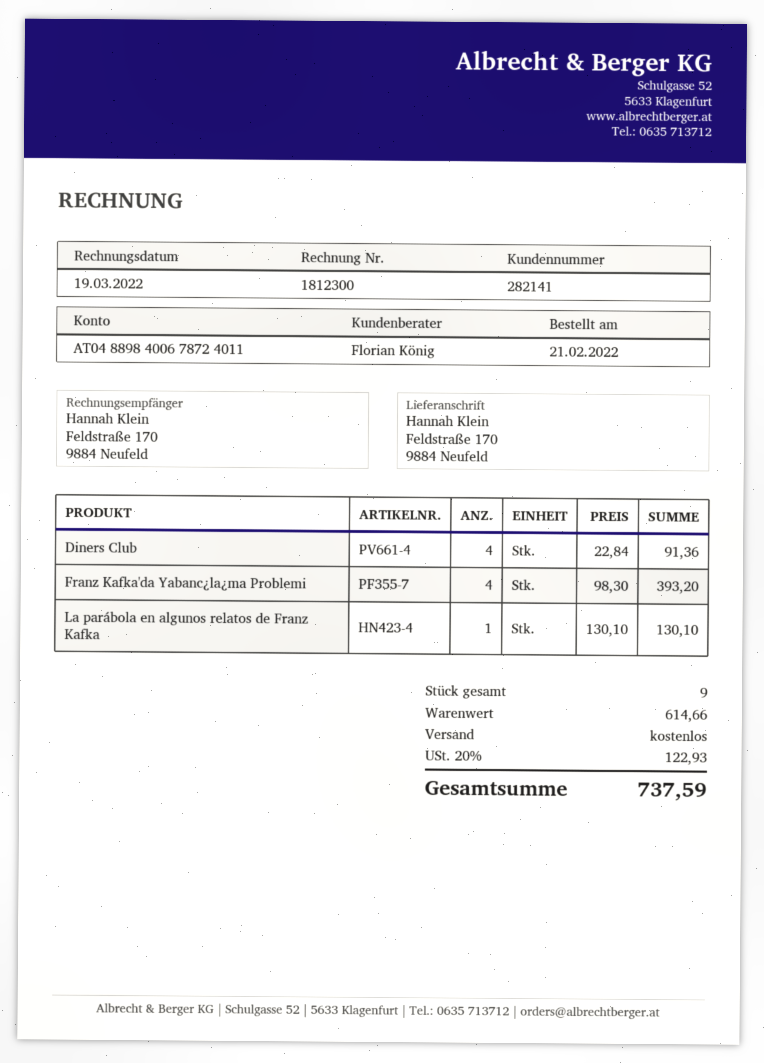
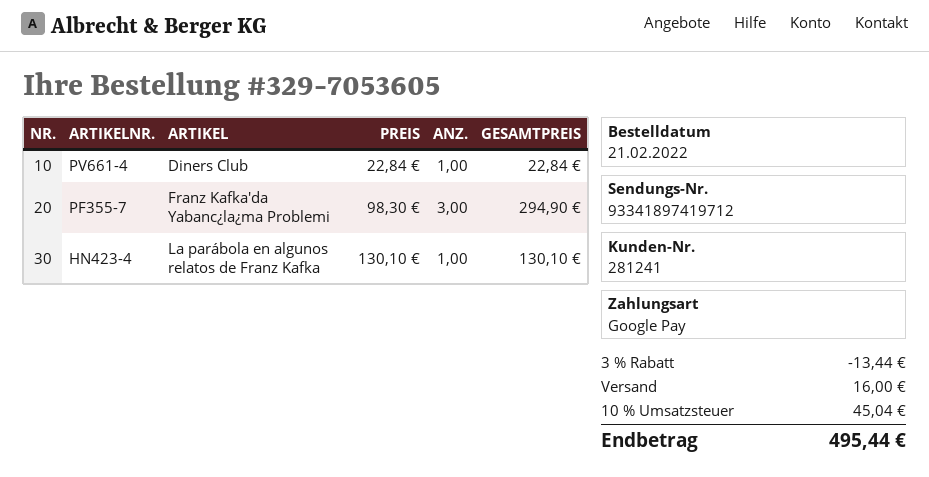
customer number: 282141 -> 281241
Diners Club: 4 x 22.84 = 91.36 -> 1 x 22.84 = 22.84
Franz Kafka'da Yabanc¿la¿ma Problemi: 4 x 98.30 = 393.20 -> 3 x 98.30 = 294.90
discount: none -> 3% = 13.44
shipping: 0.00 -> 16.00
tax: 20% = 122.93 -> 10% = 45.04
total: 737.59 -> 495.44

